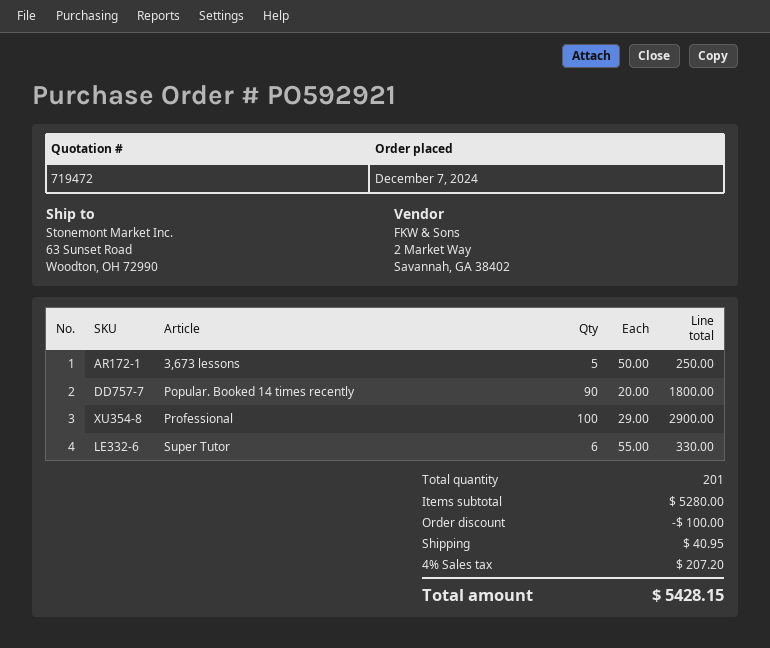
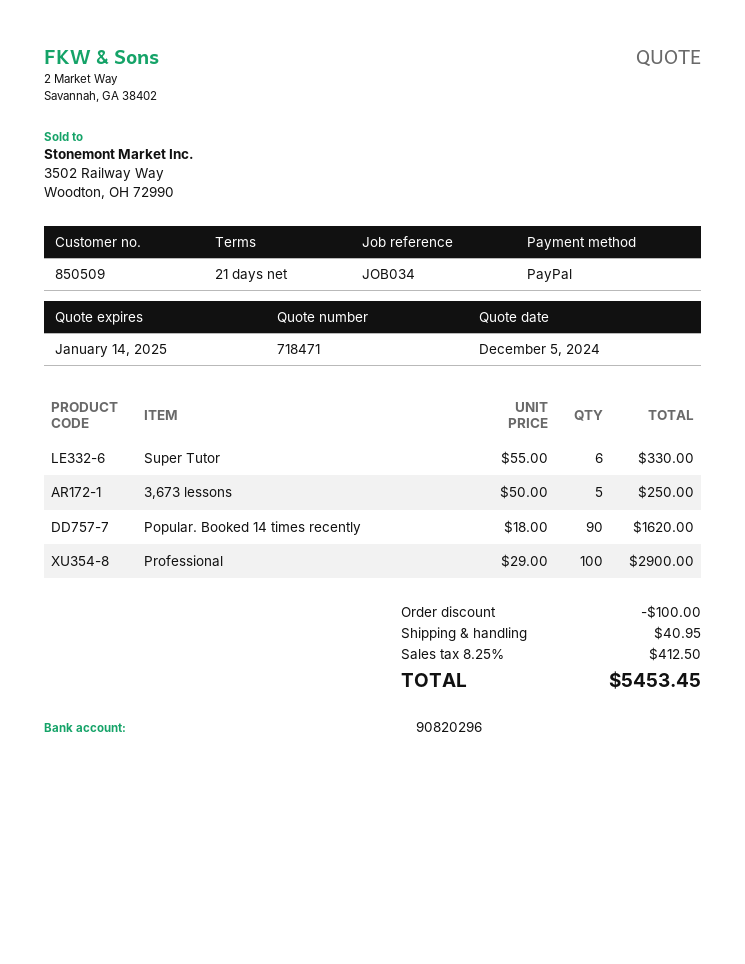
quote number: 719472 -> 718471
Popular. Booked 14 times recently: 90 x 20.00 = 1800.00 -> 90 x 18.00 = 1620.00
tax: 4% = 207.20 -> 8.25% = 412.50
total: 5428.15 -> 5453.45

